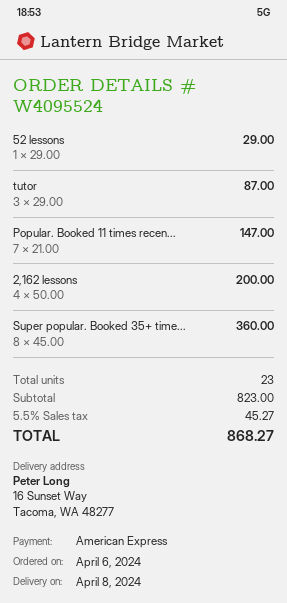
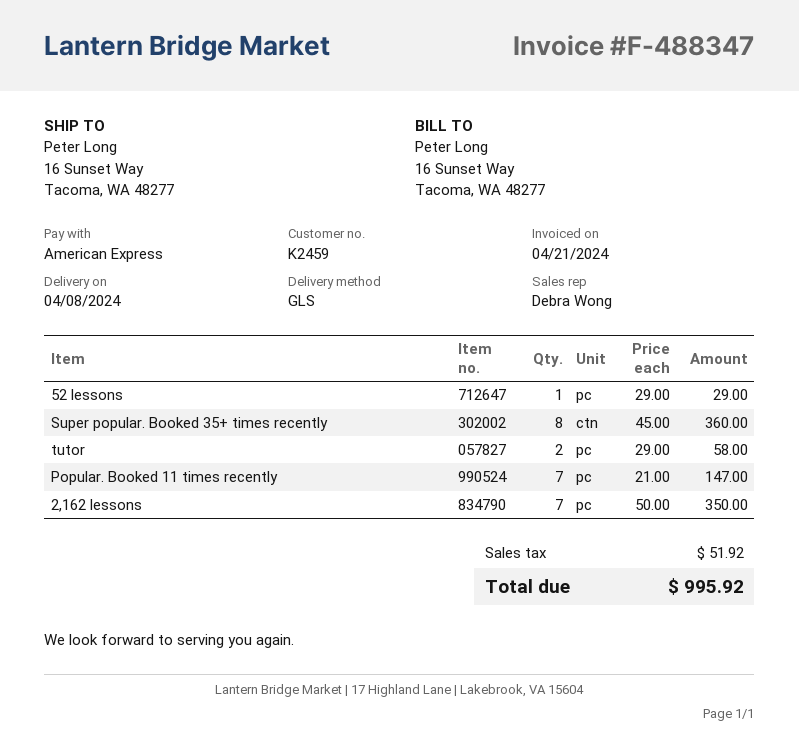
tutor: 3 x 29.00 = 87.00 -> 2 x 29.00 = 58.00
2,162 lessons: 4 x 50.00 = 200.00 -> 7 x 50.00 = 350.00
tax: 45.27 -> 51.92
total: 868.27 -> 995.92

